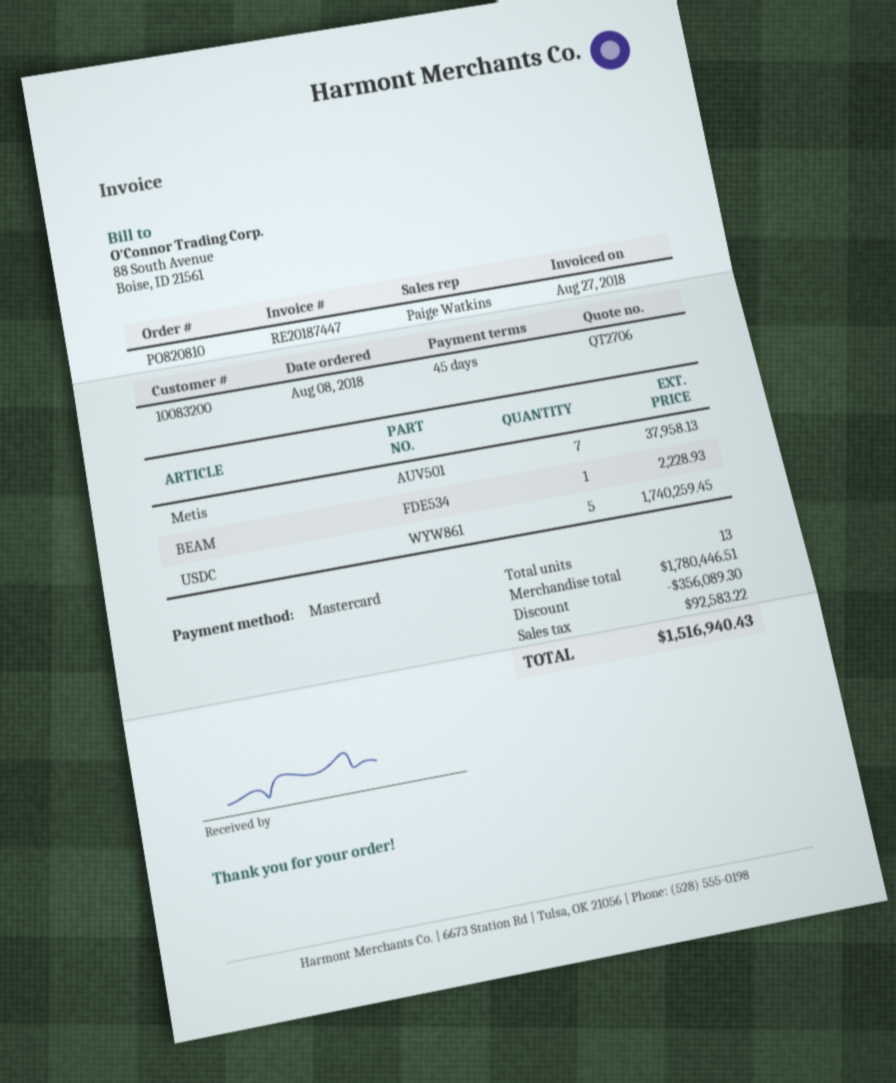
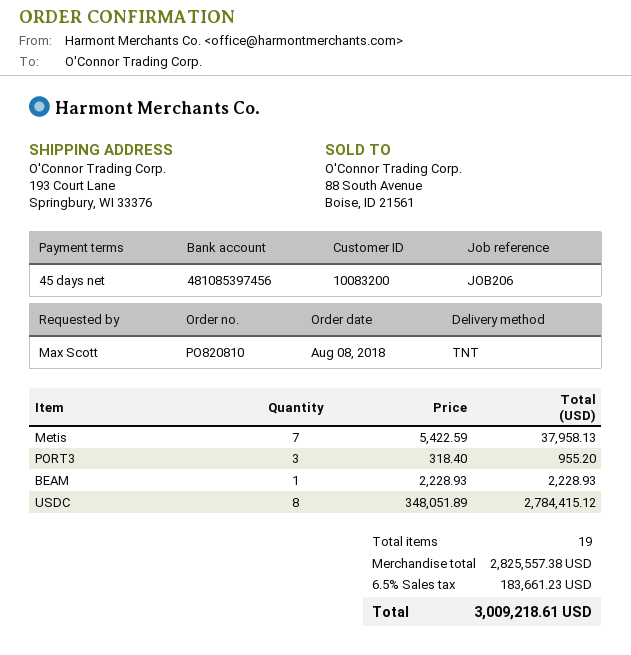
USDC: 5 for 1740259.45 -> 8 for 2784415.12
PORT3: none -> 3 for 955.20
total quantity: 13 -> 19
subtotal: 1780446.51 -> 2825557.38
discount: 356089.30 -> none
tax: 92583.22 -> 183661.23
total: 1516940.43 -> 3009218.61

